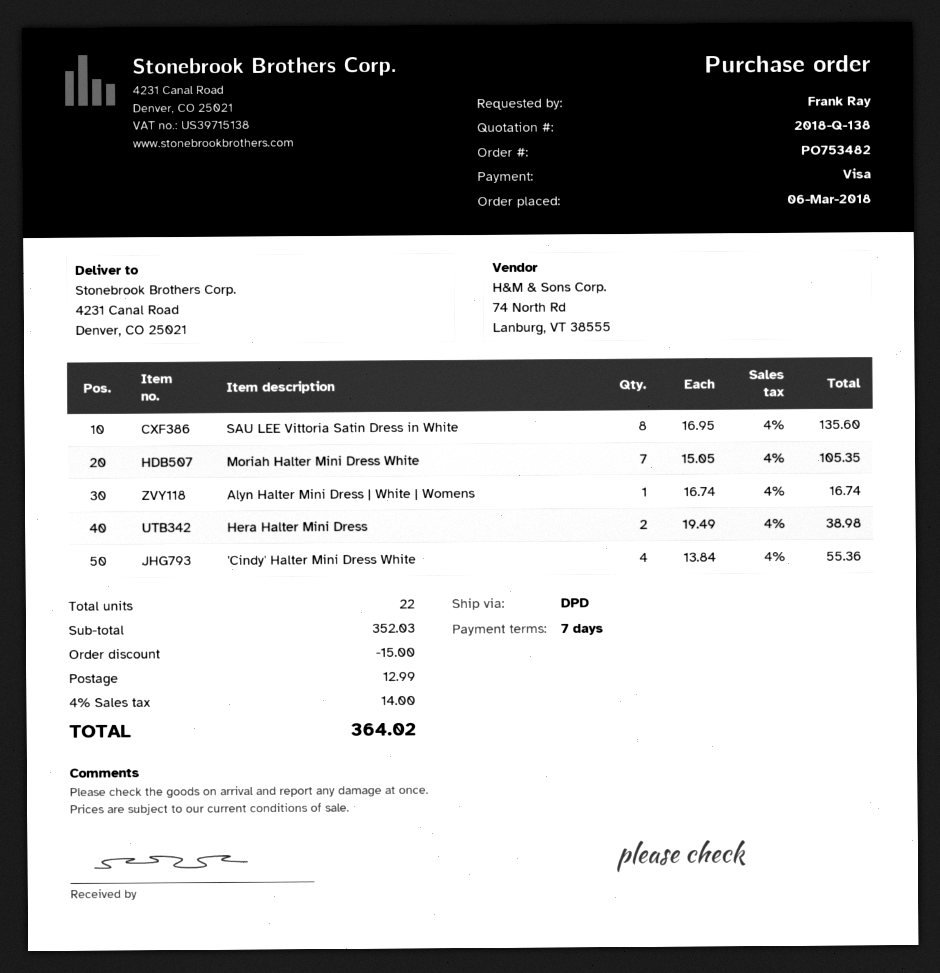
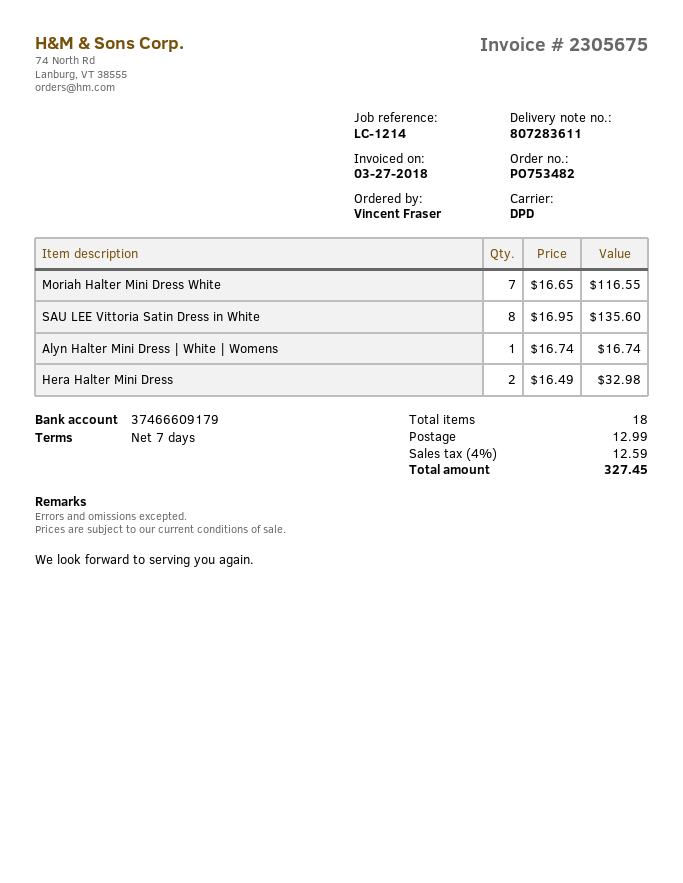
ordered by: Frank Ray -> Vincent Fraser
Moriah Halter Mini Dress White: 7 x 15.05 = 105.35 -> 7 x 16.65 = 116.55
Hera Halter Mini Dress: 2 x 19.49 = 38.98 -> 2 x 16.49 = 32.98
'Cindy' Halter Mini Dress White: 4 x 13.84 = 55.36 -> none
total quantity: 22 -> 18
discount: 15.00 -> none
tax: 4% = 14.00 -> 4% = 12.59
total: 364.02 -> 327.45

